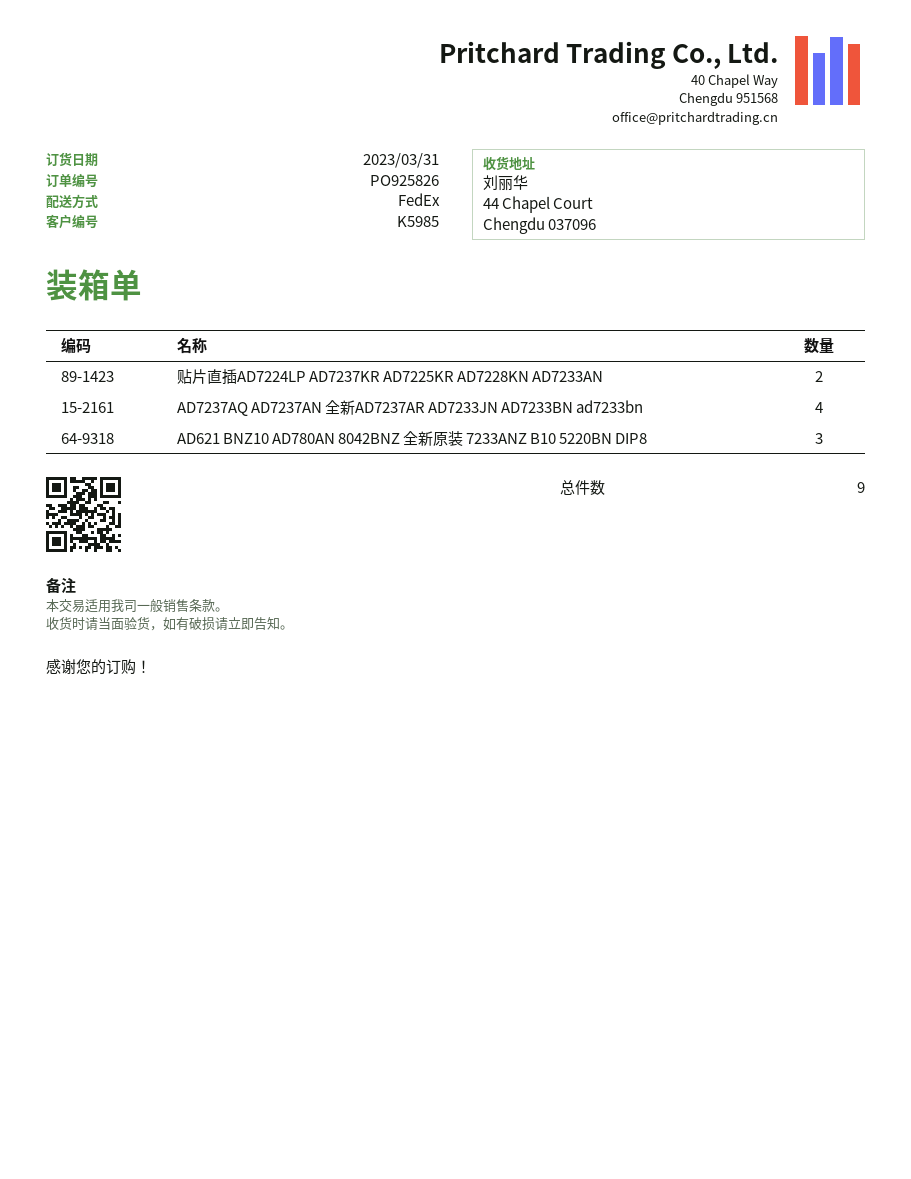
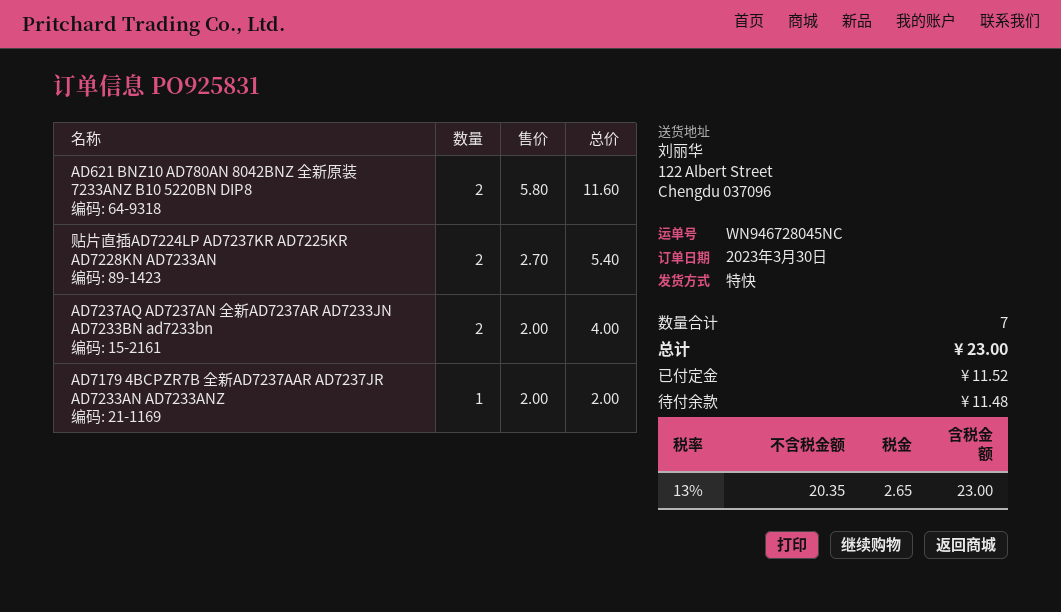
order number: PO925826 -> PO925831
order date: 2023-03-31 -> 2023-03-30
shipping method: FedEx -> express
ship to: 44 Chapel Court, Chengdu 037096 -> 122 Albert Street, Chengdu 037096
AD7237AQ AD7237AN 全新AD7237AR AD7233JN AD7233BN ad7233bn: 4 -> 2
AD621 BNZ10 AD780AN 8042BNZ 全新原装 7233ANZ B10 5220BN DIP8: 3 -> 2
AD7179 4BCPZR7B 全新AD7237AAR AD7237JR AD7233AN AD7233ANZ: none -> 1
total quantity: 9 -> 7

